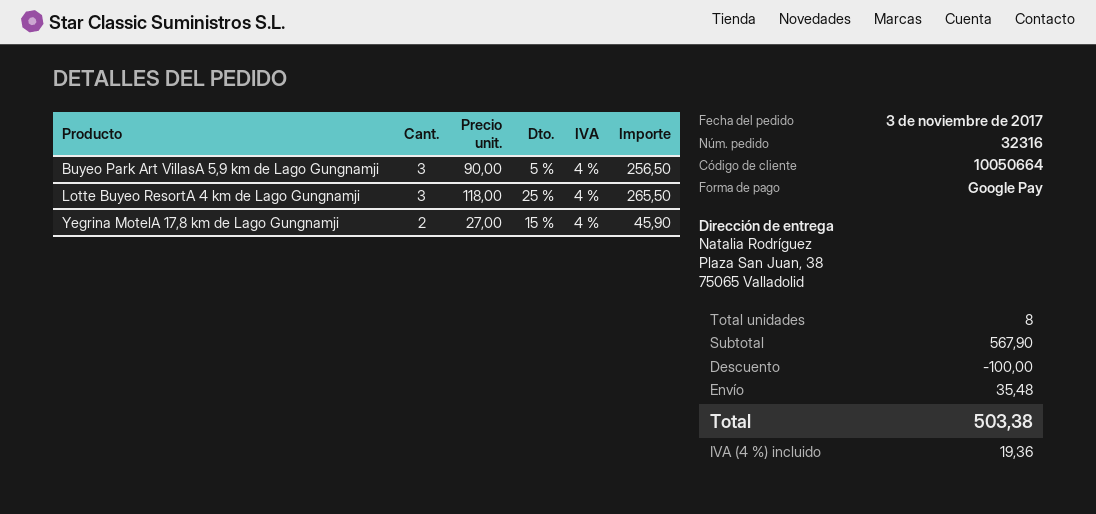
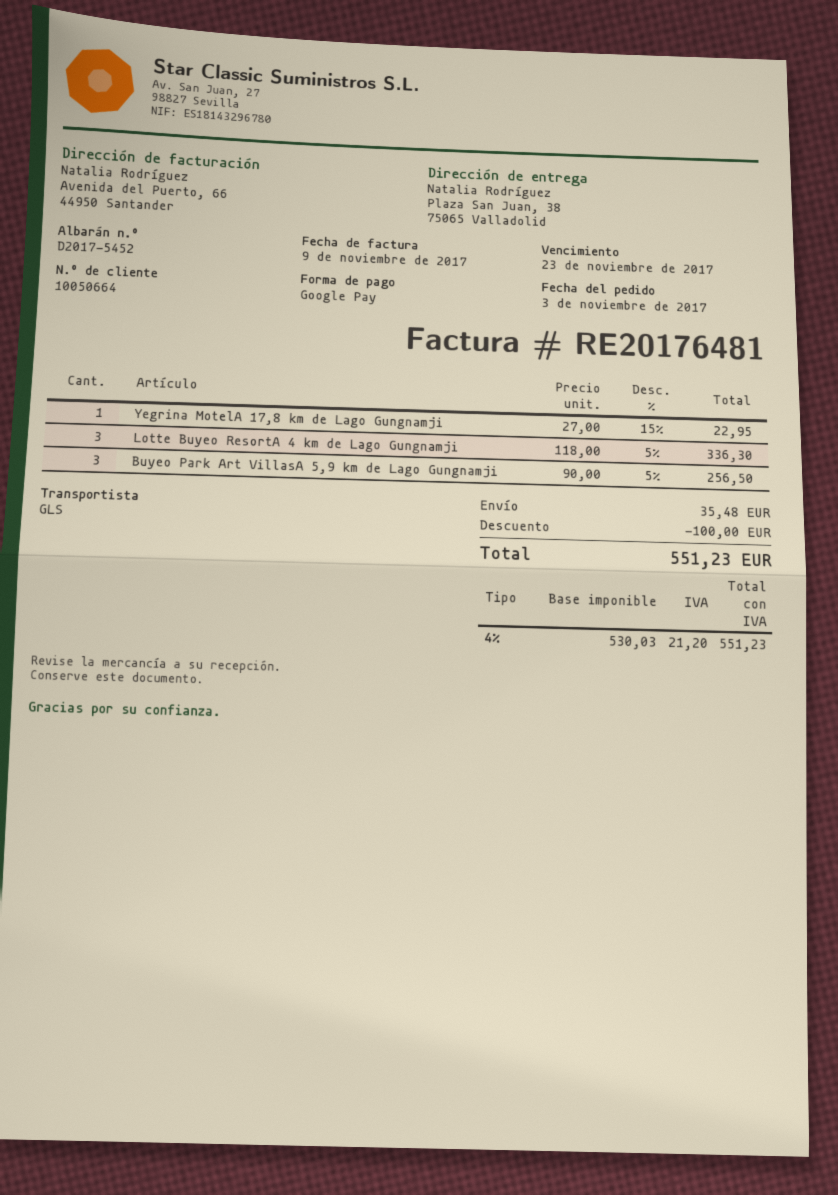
Lotte Buyeo ResortA 4 km de Lago Gungnamji: 3 x 118.00 - 25% = 265.50 -> 3 x 118.00 - 5% = 336.30
Yegrina MotelA 17,8 km de Lago Gungnamji: 2 x 27.00 - 15% = 45.90 -> 1 x 27.00 - 15% = 22.95
tax: 4% = 19.36 -> 4% = 21.20
total: 503.38 -> 551.23

